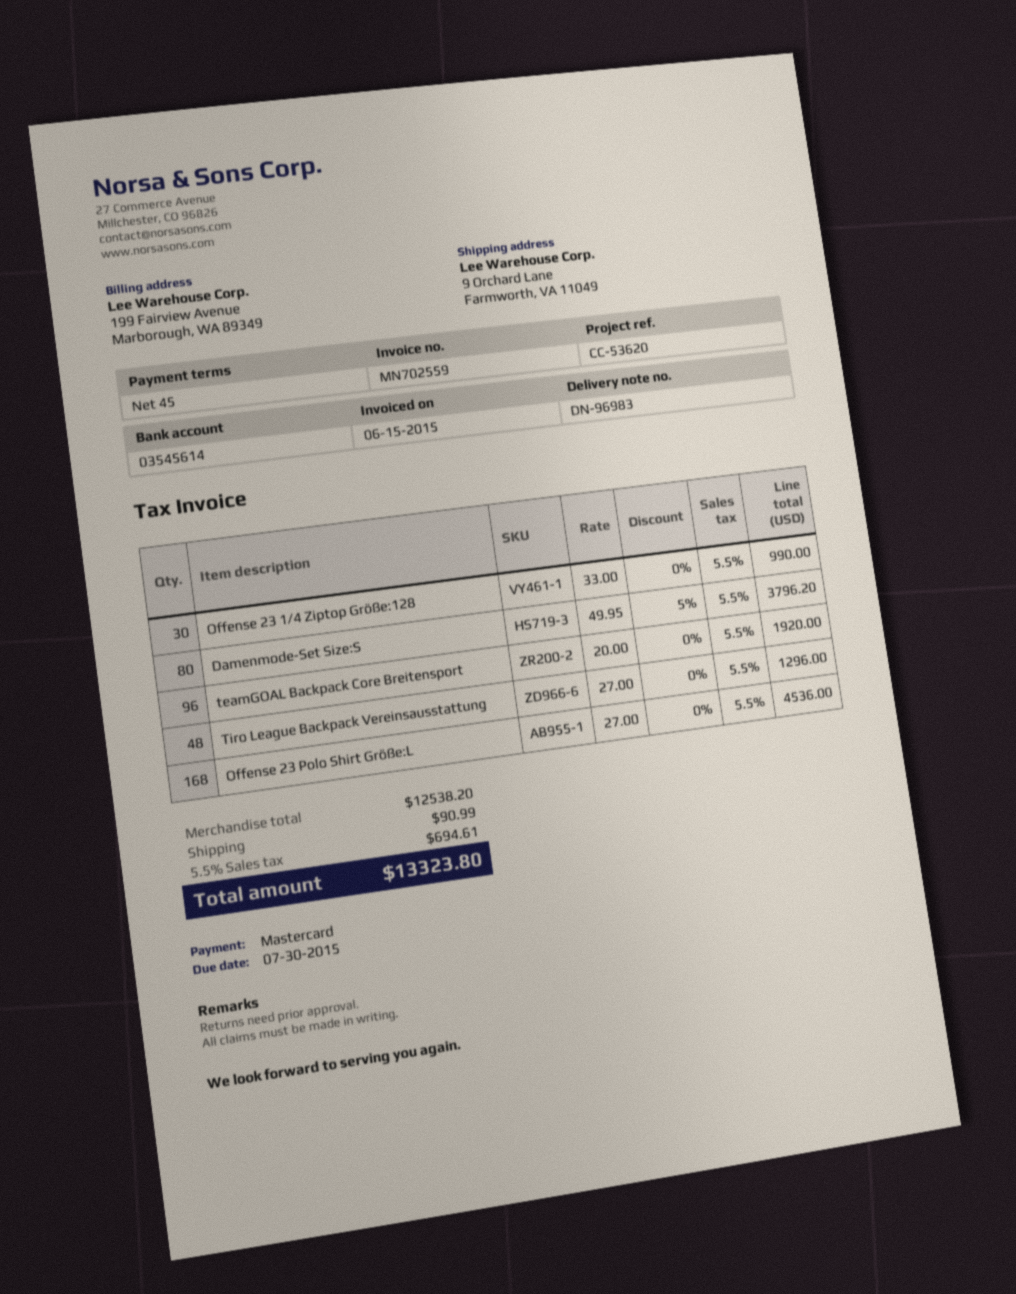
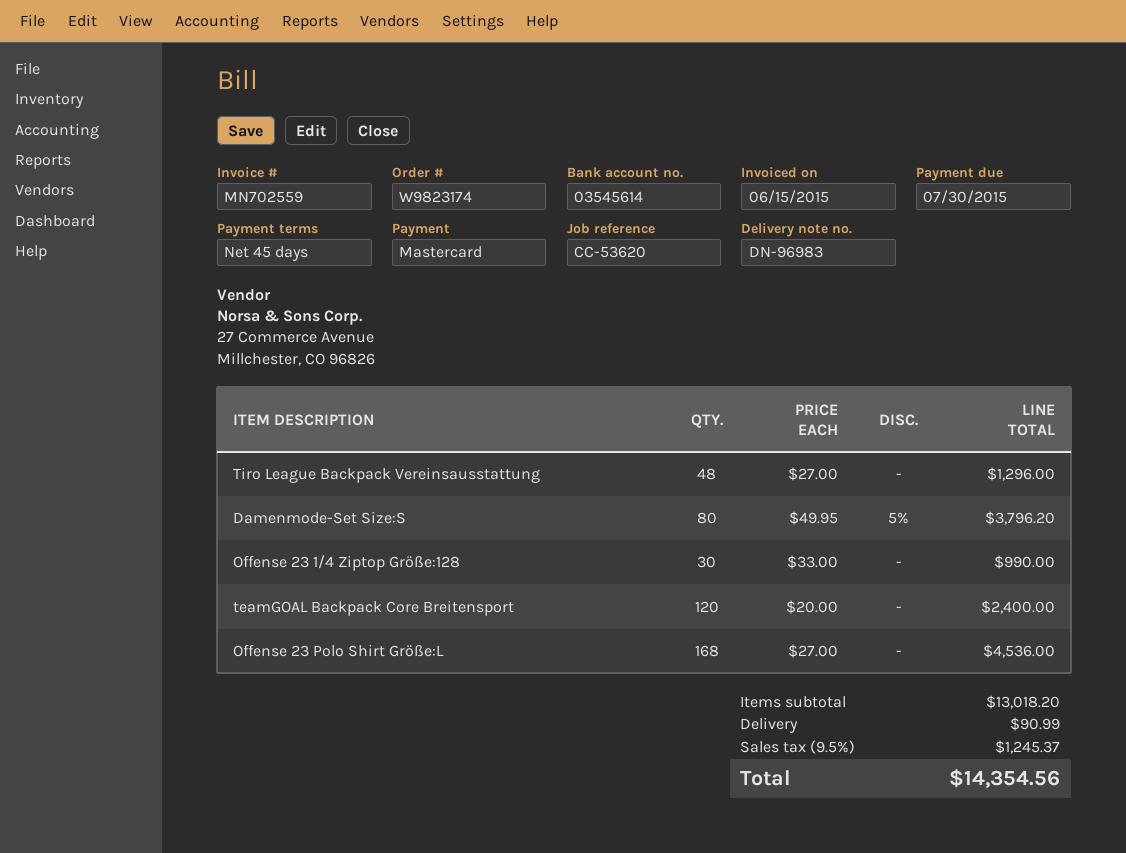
teamGOAL Backpack Core Breitensport: 96 x 20.00 = 1920.00 -> 120 x 20.00 = 2400.00
subtotal: 12538.20 -> 13018.20
tax: 5.5% = 694.61 -> 9.5% = 1245.37
total: 13323.80 -> 14354.56

